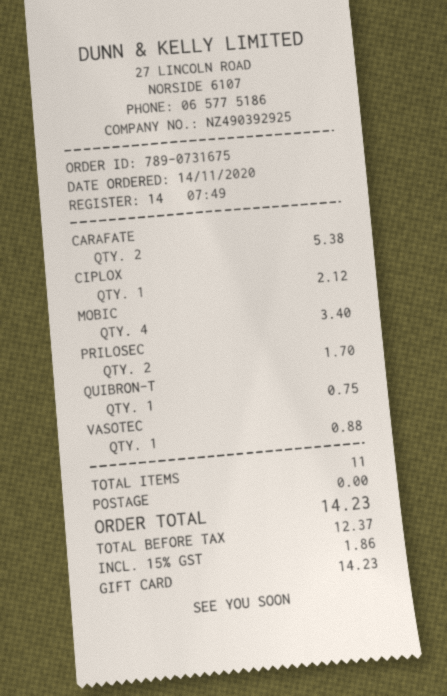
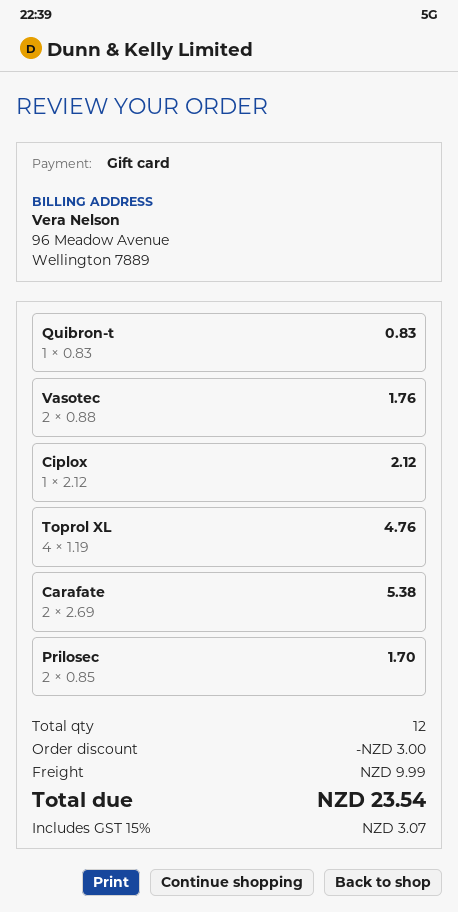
MOBIC: 4 for 3.40 -> none
QUIBRON-T: 1 for 0.75 -> 1 for 0.83
VASOTEC: 1 for 0.88 -> 2 for 1.76
Toprol XL: none -> 4 for 4.76
total quantity: 11 -> 12
discount: none -> 3.00
shipping: 0.00 -> 9.99
tax: 15% = 1.86 -> 15% = 3.07
total: 14.23 -> 23.54

